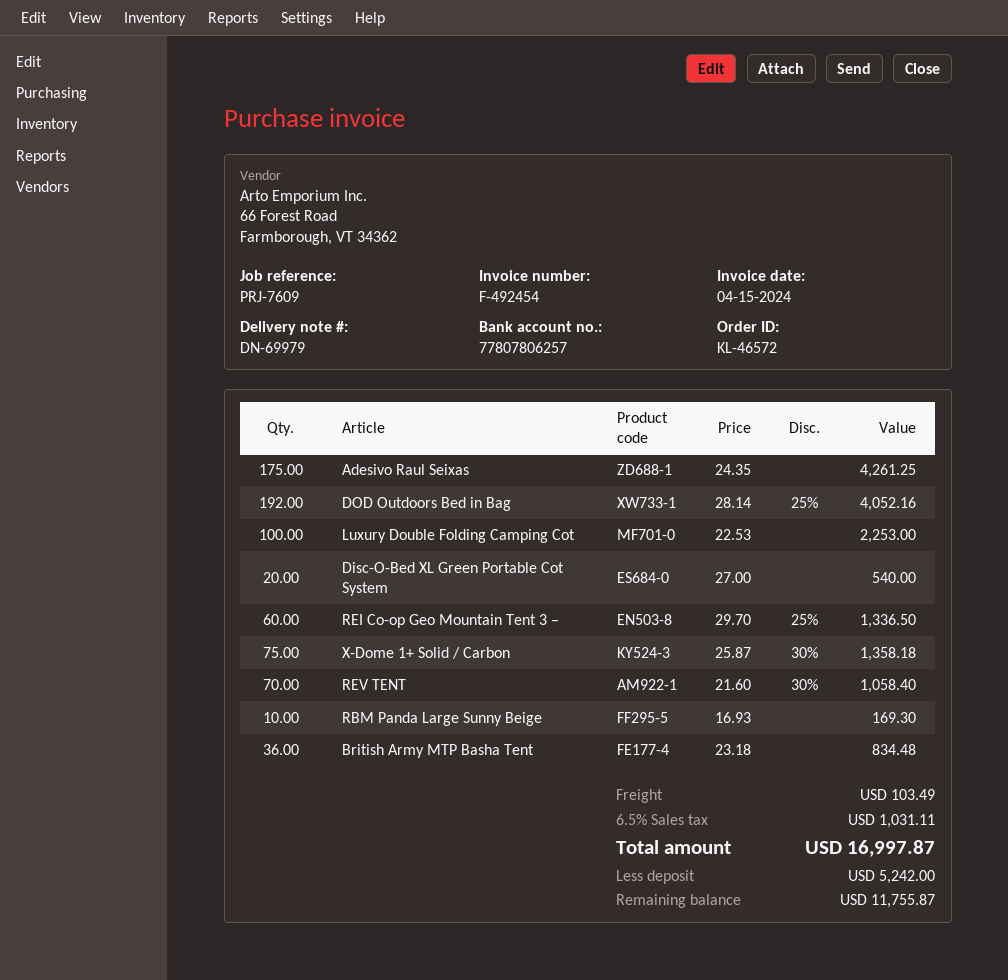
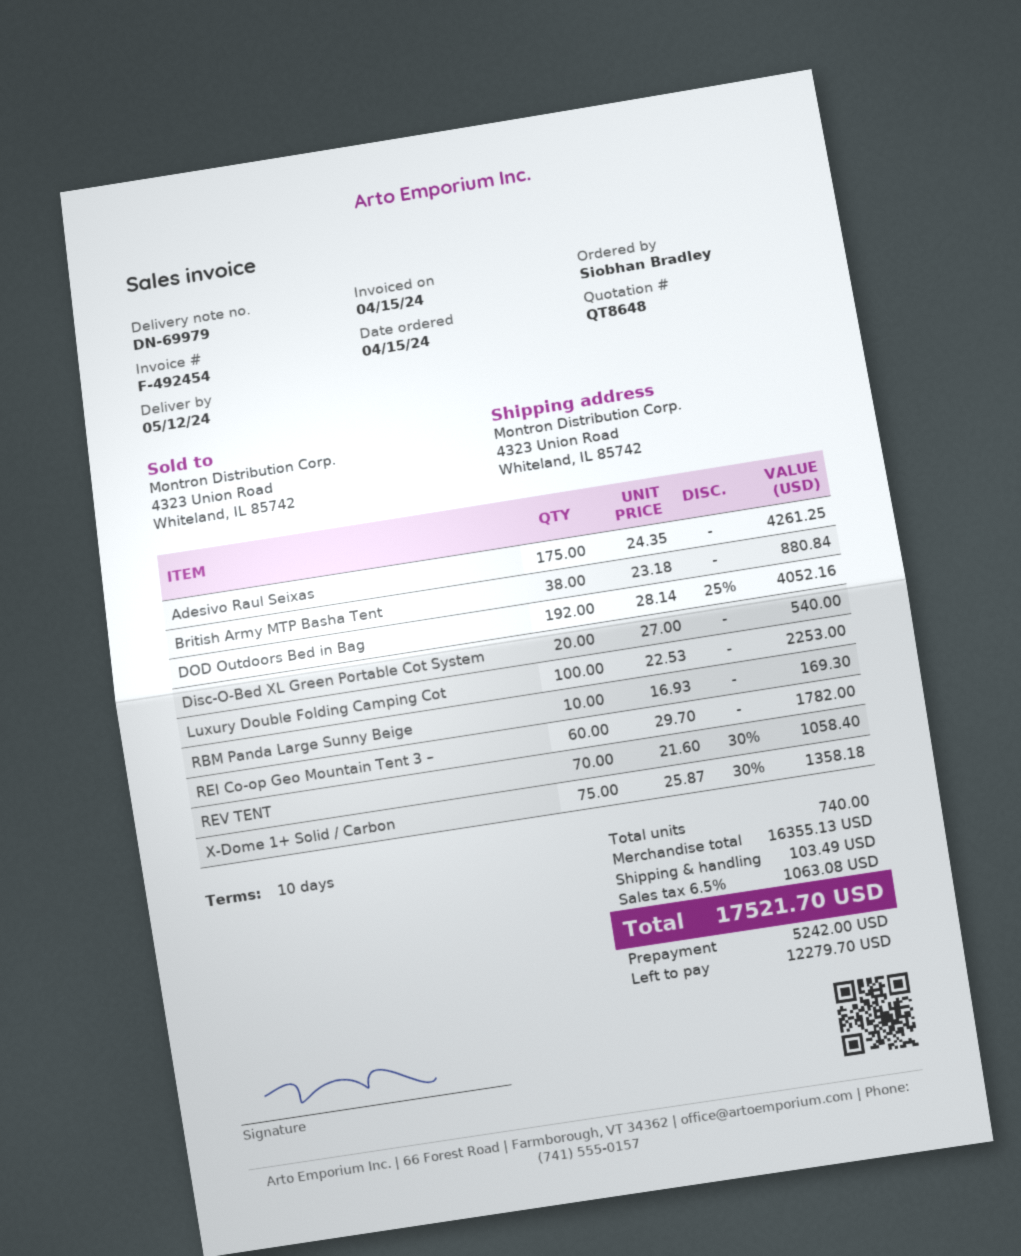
REI Co-op Geo Mountain Tent 3 –: 60 x 29.70 - 25% = 1336.50 -> 60 x 29.70 = 1782.00
British Army MTP Basha Tent: 36 x 23.18 = 834.48 -> 38 x 23.18 = 880.84
tax: 6.5% = 1031.11 -> 6.5% = 1063.08
total: 16997.87 -> 17521.70
balance: 11755.87 -> 12279.70

